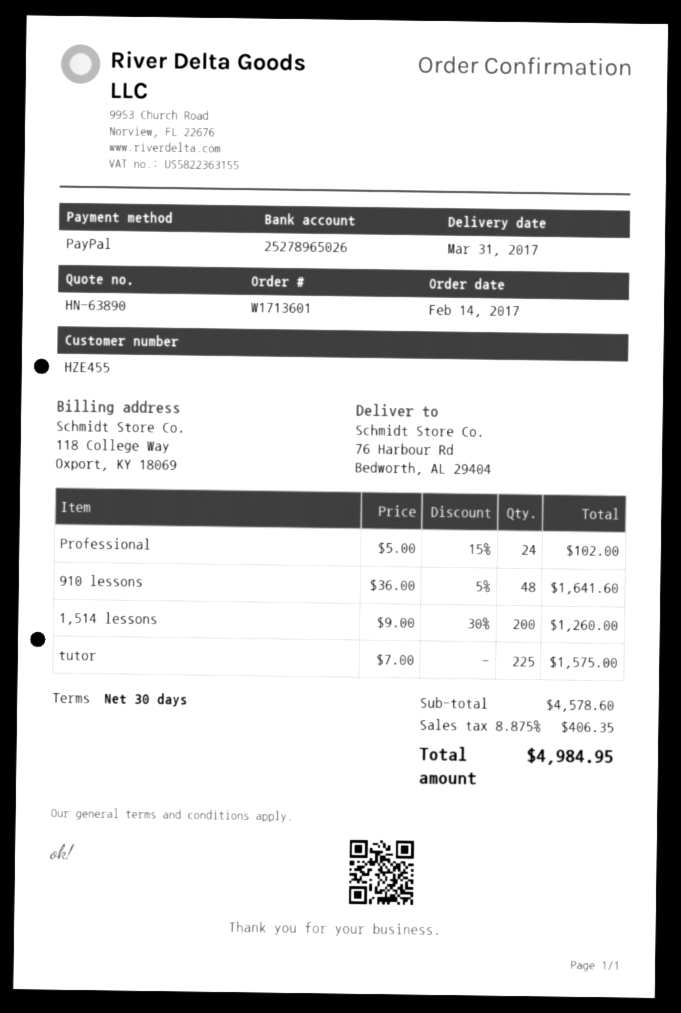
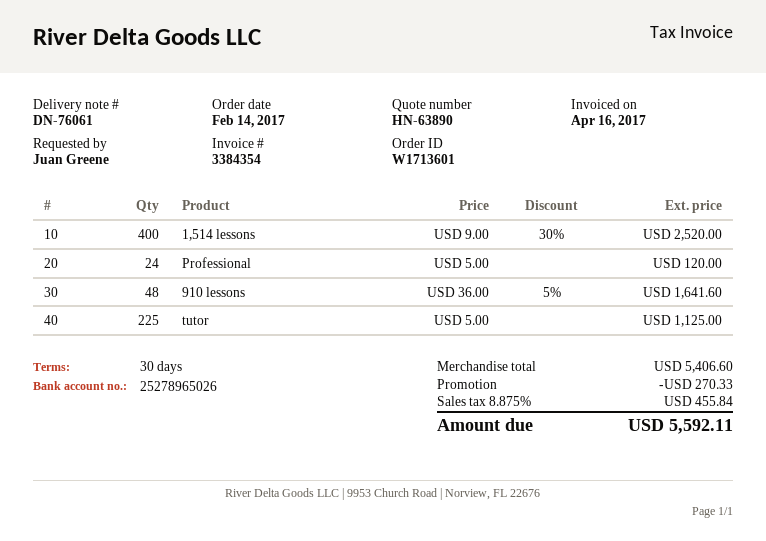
Professional: 24 x 5.00 - 15% = 102.00 -> 24 x 5.00 = 120.00
1,514 lessons: 200 x 9.00 - 30% = 1260.00 -> 400 x 9.00 - 30% = 2520.00
tutor: 225 x 7.00 = 1575.00 -> 225 x 5.00 = 1125.00
subtotal: 4578.60 -> 5406.60
discount: none -> 270.33
tax: 8.875% = 406.35 -> 8.875% = 455.84
total: 4984.95 -> 5592.11

